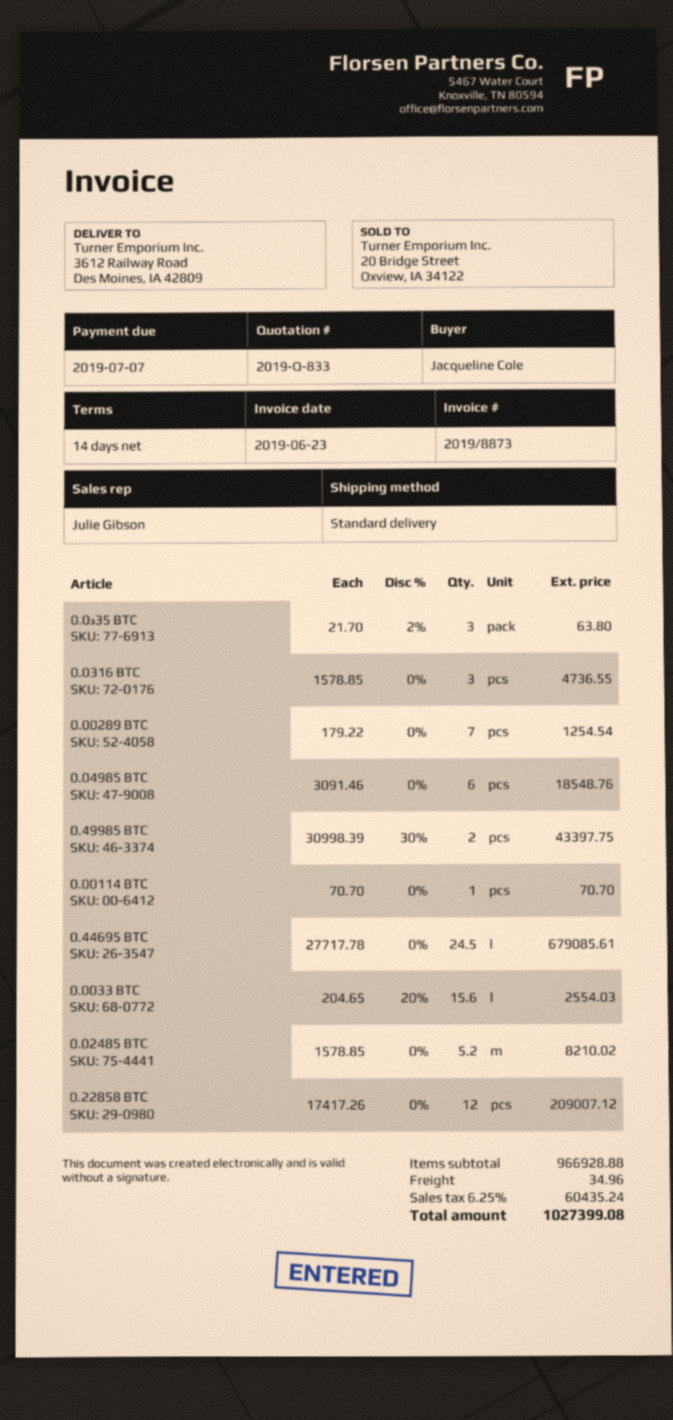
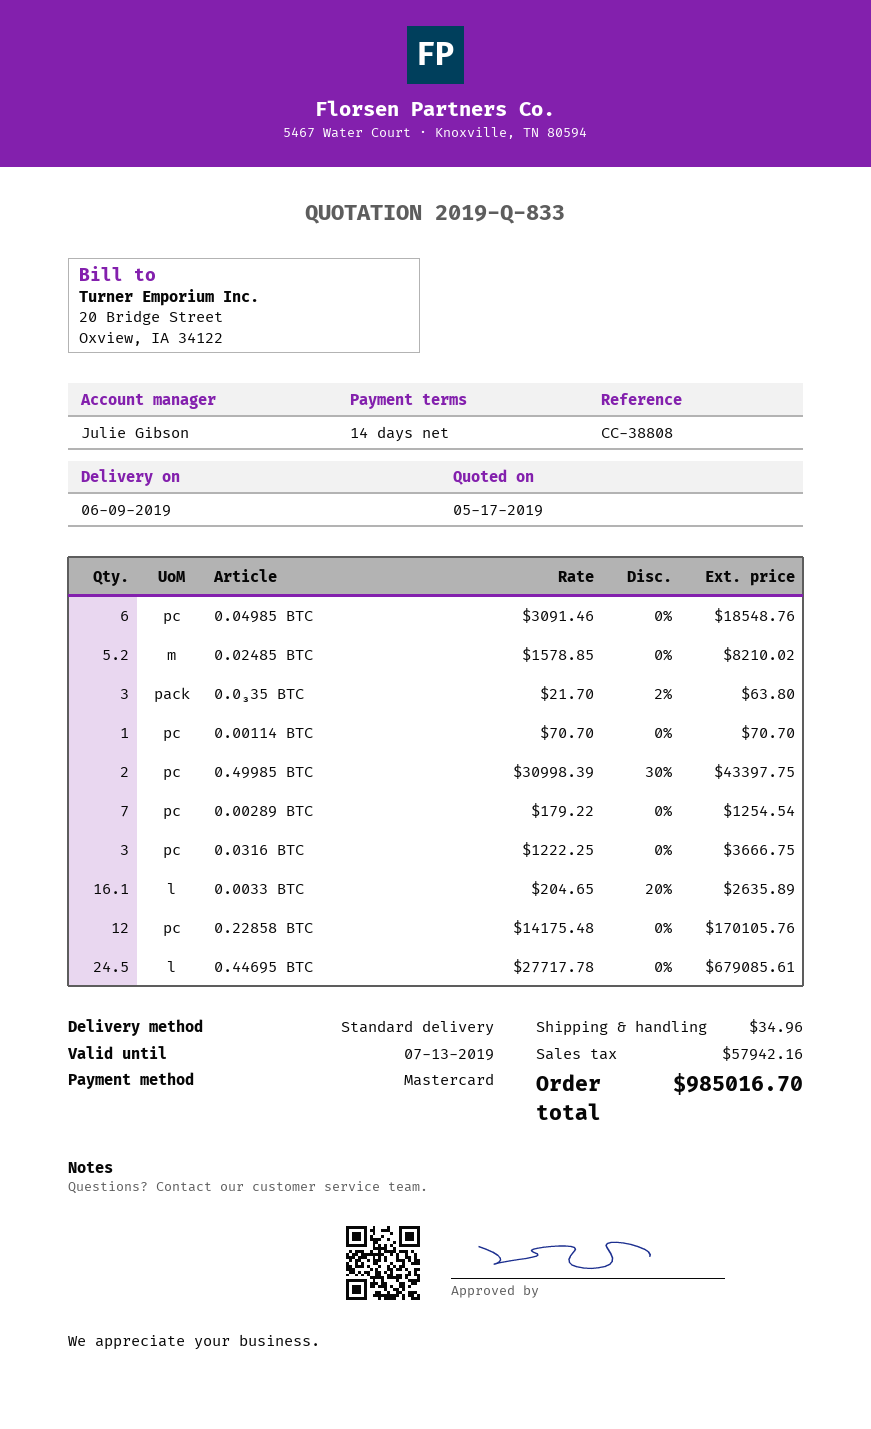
0.0316 BTC: 3 x 1578.85 = 4736.55 -> 3 x 1222.25 = 3666.75
0.0033 BTC: 15.6 x 204.65 - 20% = 2554.03 -> 16.1 x 204.65 - 20% = 2635.89
0.22858 BTC: 12 x 17417.26 = 209007.12 -> 12 x 14175.48 = 170105.76
tax: 60435.24 -> 57942.16
total: 1027399.08 -> 985016.70

